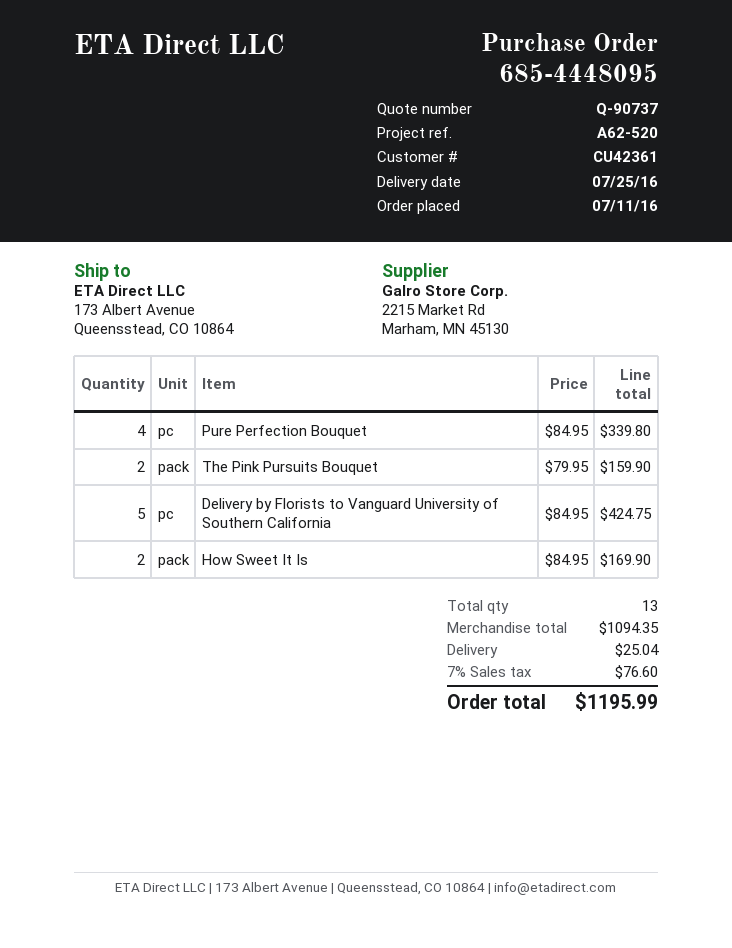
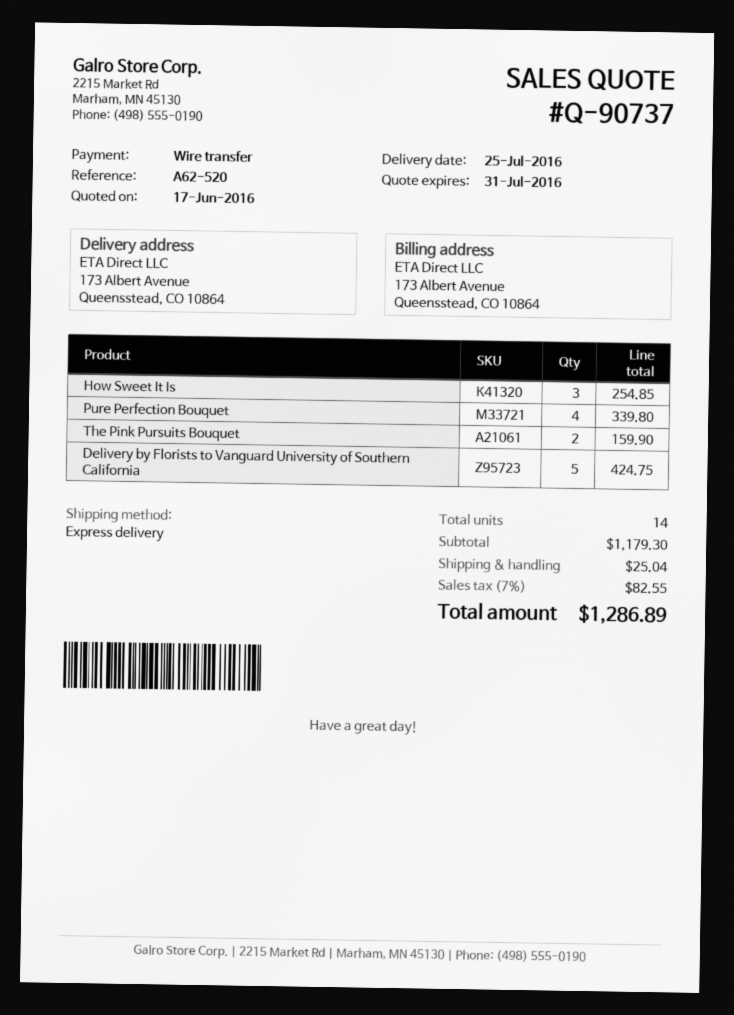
How Sweet It Is: 2 for 169.90 -> 3 for 254.85
total quantity: 13 -> 14
subtotal: 1094.35 -> 1179.30
tax: 7% = 76.60 -> 7% = 82.55
total: 1195.99 -> 1286.89

